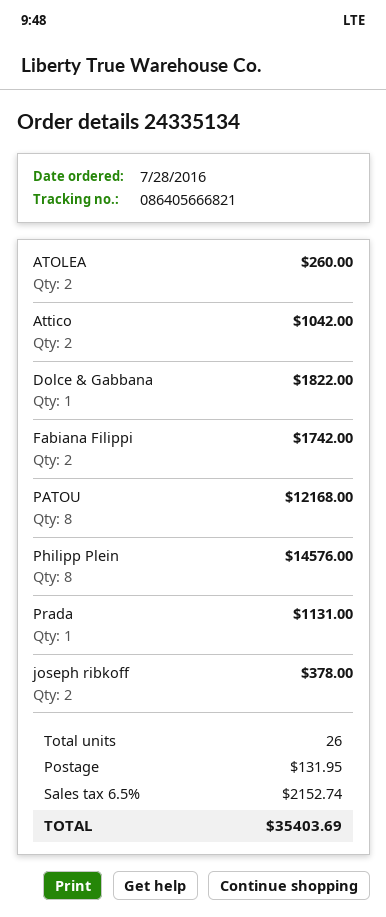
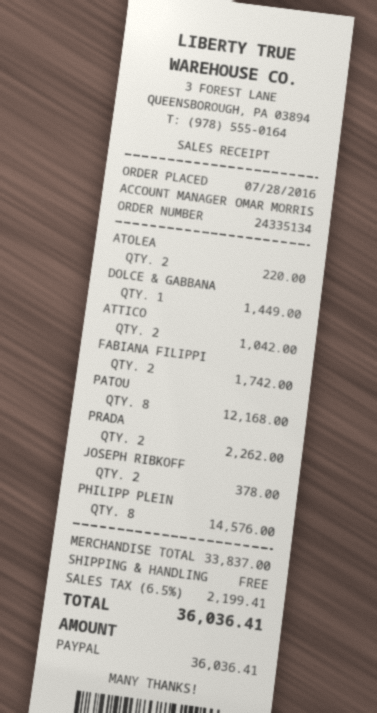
ATOLEA: 2 for 260.00 -> 2 for 220.00
Dolce & Gabbana: 1 for 1822.00 -> 1 for 1449.00
Prada: 1 for 1131.00 -> 2 for 2262.00
shipping: 131.95 -> 0.00
tax: 6.5% = 2152.74 -> 6.5% = 2199.41
total: 35403.69 -> 36036.41

